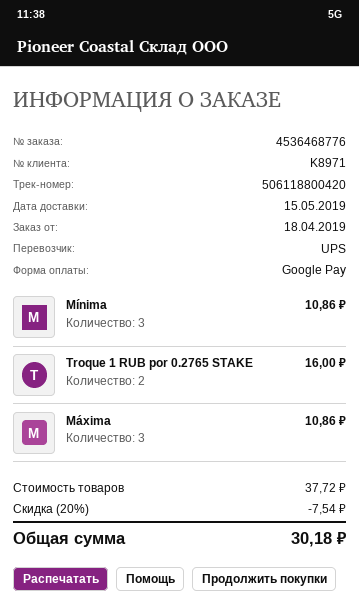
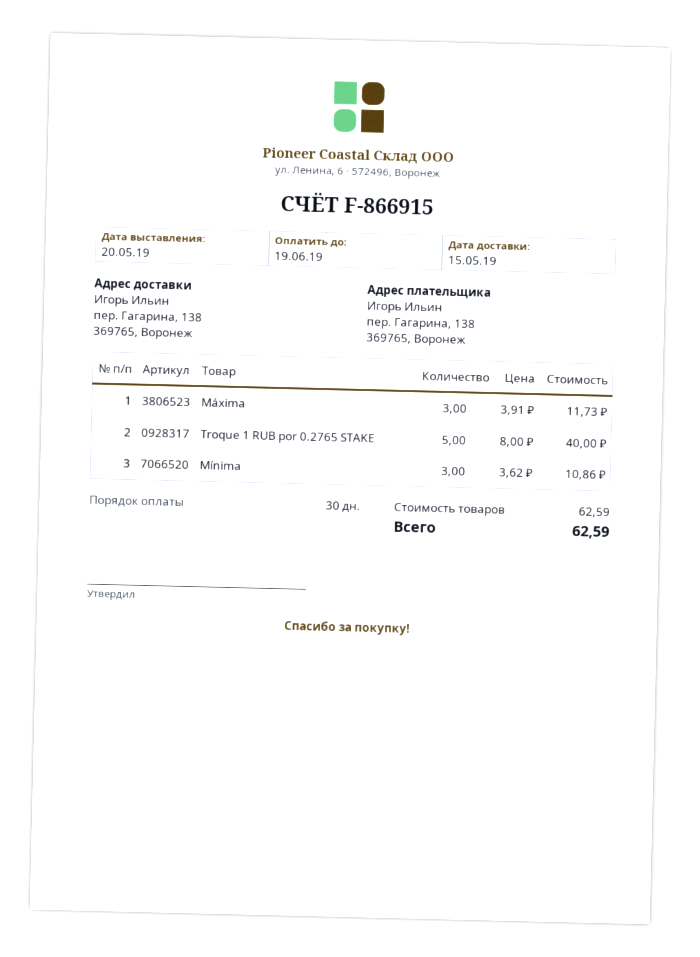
Troque 1 RUB por 0.2765 STAKE: 2 for 16.00 -> 5 for 40.00
Máxima: 3 for 10.86 -> 3 for 11.73
subtotal: 37.72 -> 62.59
discount: 20% = 7.54 -> none
total: 30.18 -> 62.59

